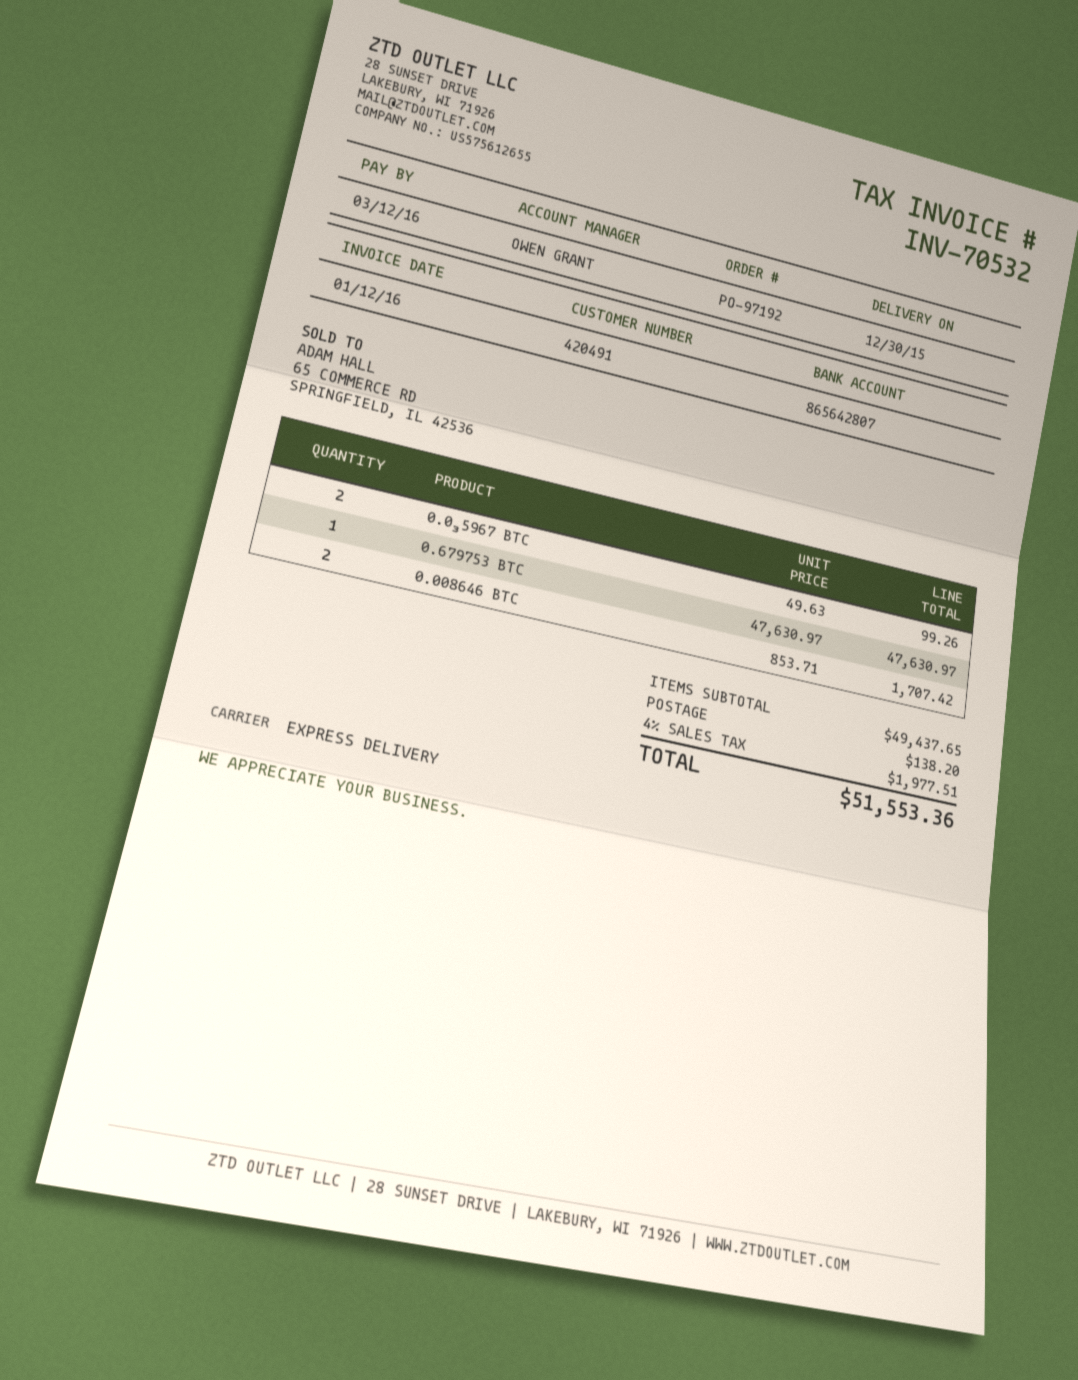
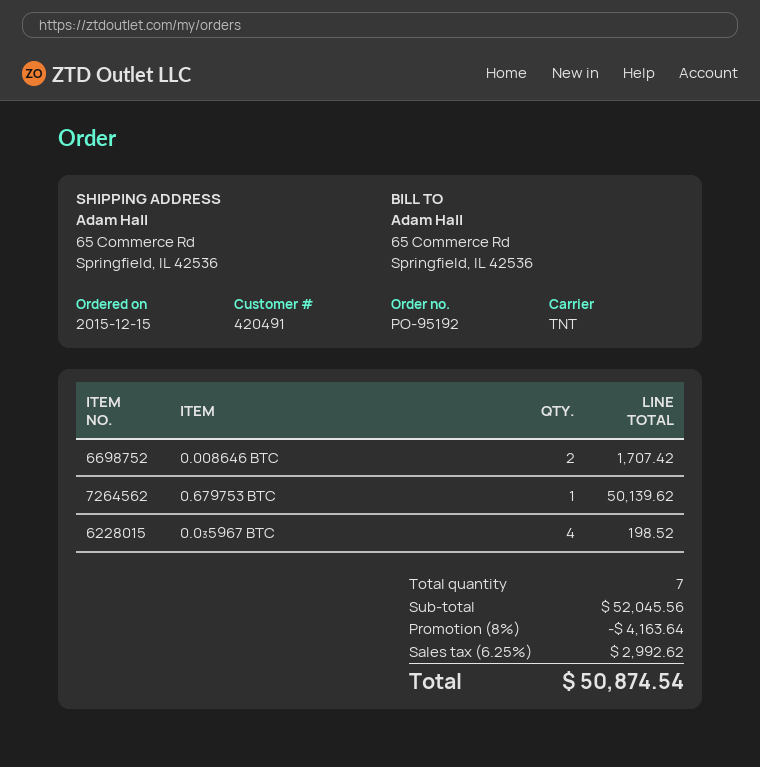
order number: PO-97192 -> PO-95192
shipping method: express -> TNT
0.0₃5967 BTC: 2 for 99.26 -> 4 for 198.52
0.679753 BTC: 1 for 47630.97 -> 1 for 50139.62
subtotal: 49437.65 -> 52045.56
discount: none -> 8% = 4163.64
shipping: 138.20 -> none
tax: 4% = 1977.51 -> 6.25% = 2992.62
total: 51553.36 -> 50874.54

